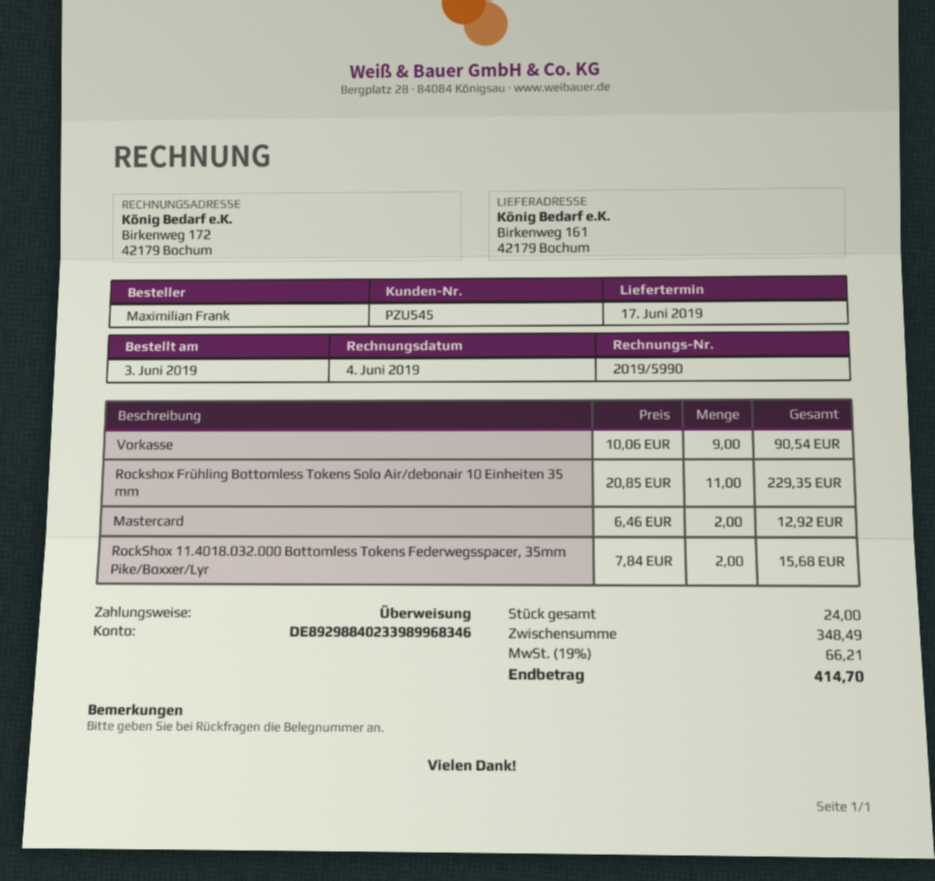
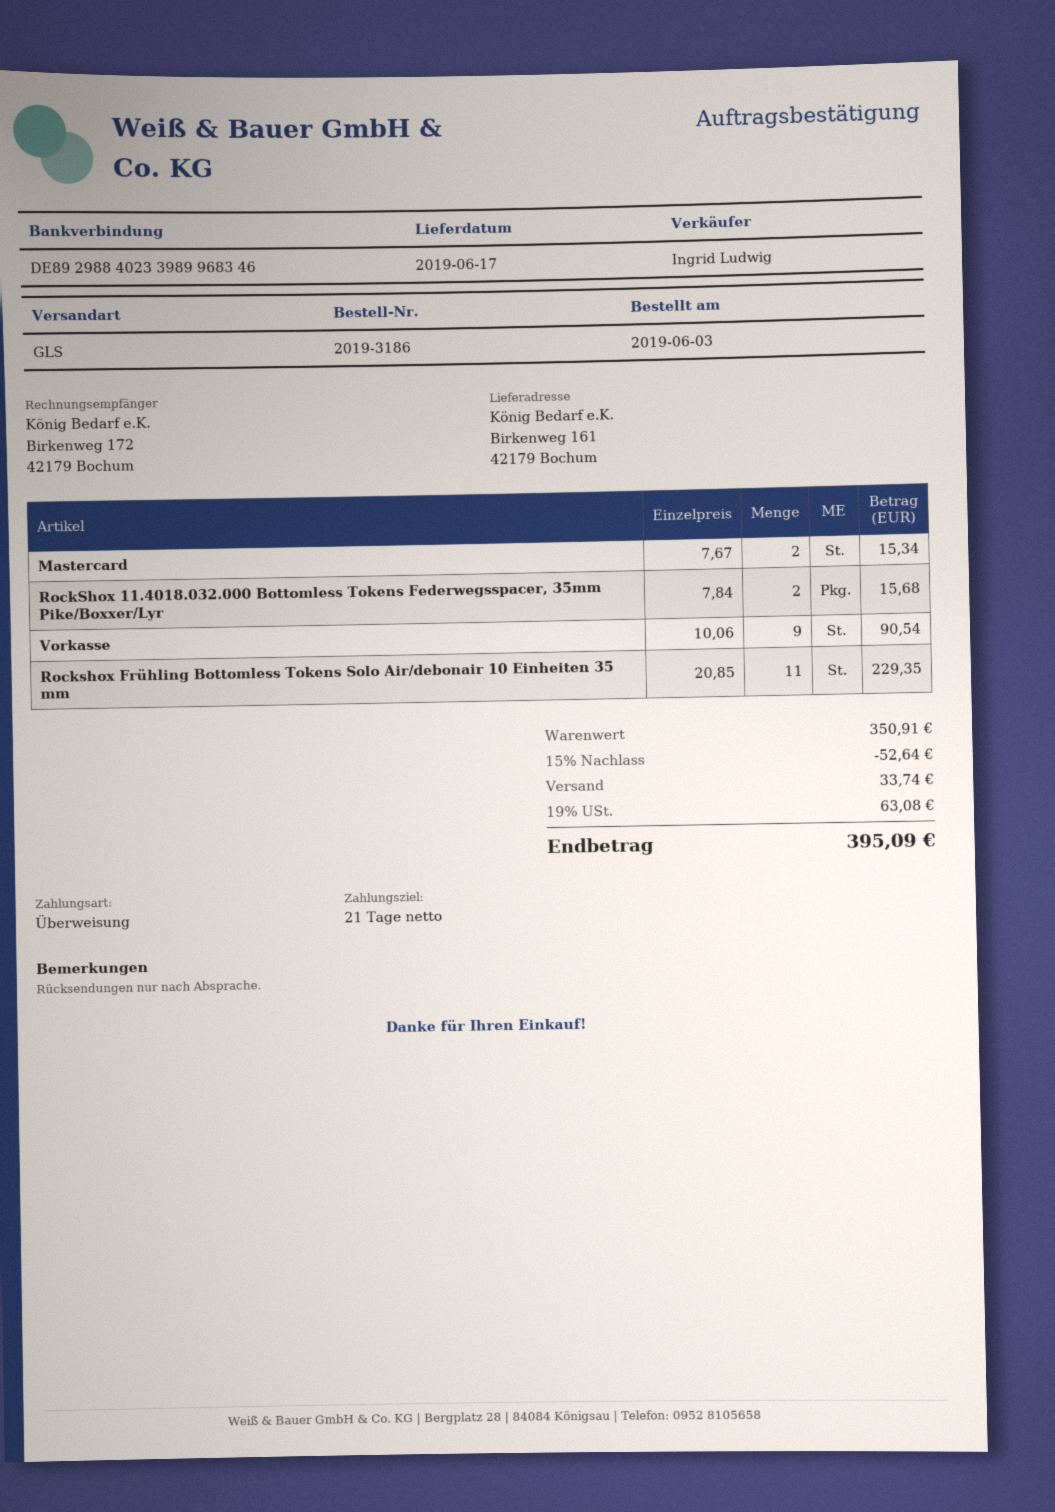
Mastercard: 2 x 6.46 = 12.92 -> 2 x 7.67 = 15.34
subtotal: 348.49 -> 350.91
discount: none -> 15% = 52.64
shipping: none -> 33.74
tax: 19% = 66.21 -> 19% = 63.08
total: 414.70 -> 395.09

